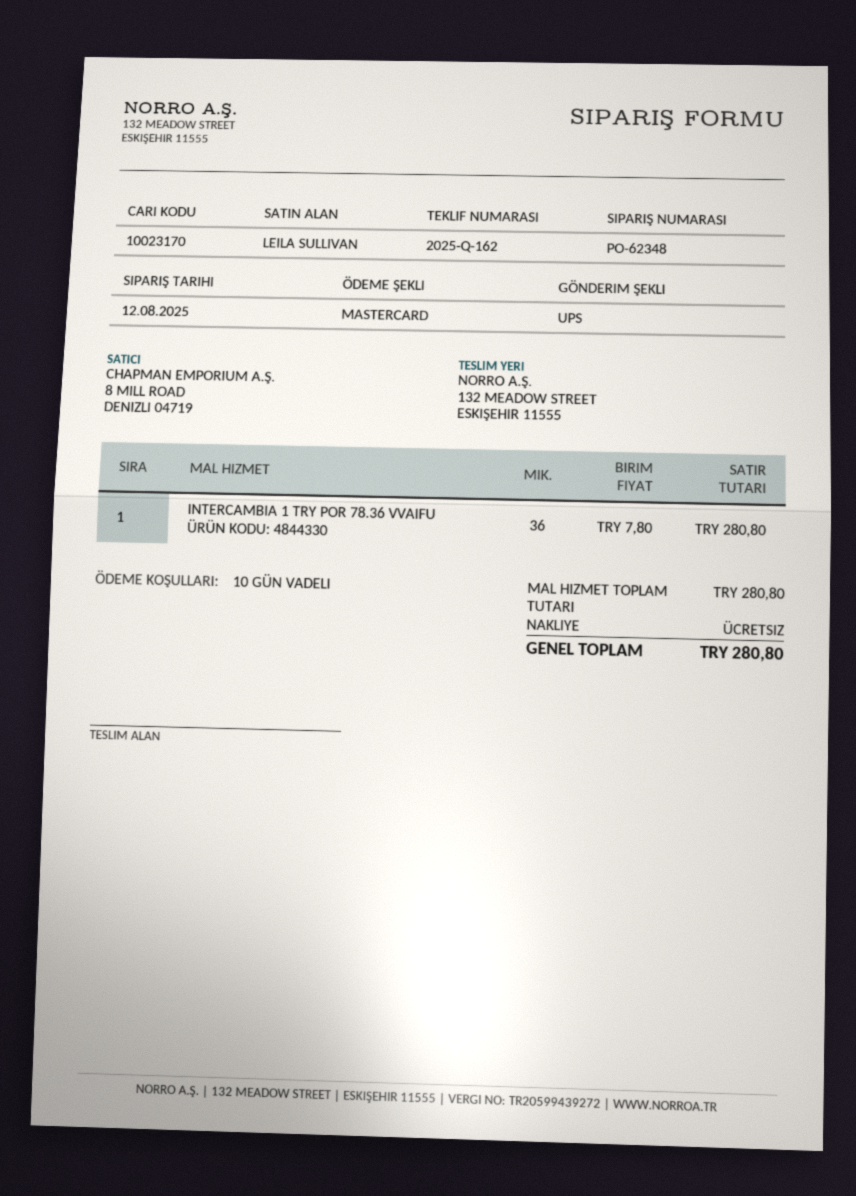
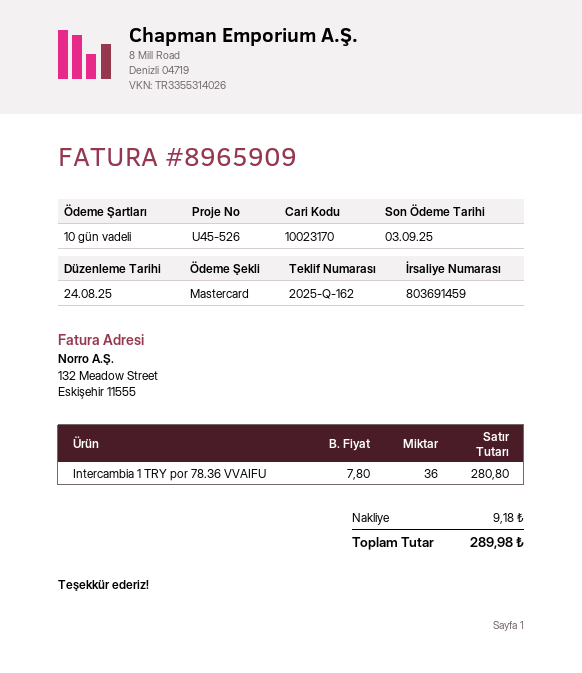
shipping: 0.00 -> 9.18
total: 280.80 -> 289.98

